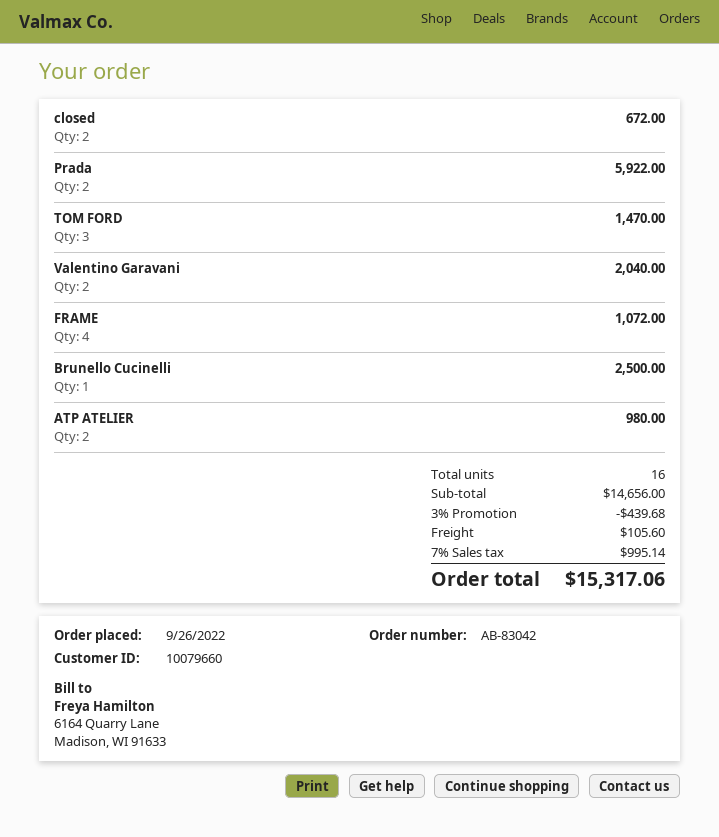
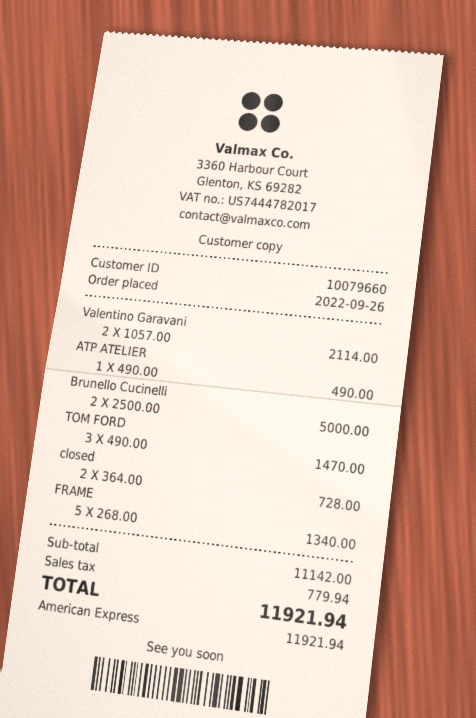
closed: 2 for 672.00 -> 2 for 728.00
Prada: 2 for 5922.00 -> none
Valentino Garavani: 2 for 2040.00 -> 2 for 2114.00
FRAME: 4 for 1072.00 -> 5 for 1340.00
Brunello Cucinelli: 1 for 2500.00 -> 2 for 5000.00
ATP ATELIER: 2 for 980.00 -> 1 for 490.00
subtotal: 14656.00 -> 11142.00
discount: 3% = 439.68 -> none
shipping: 105.60 -> none
tax: 995.14 -> 779.94
total: 15317.06 -> 11921.94

